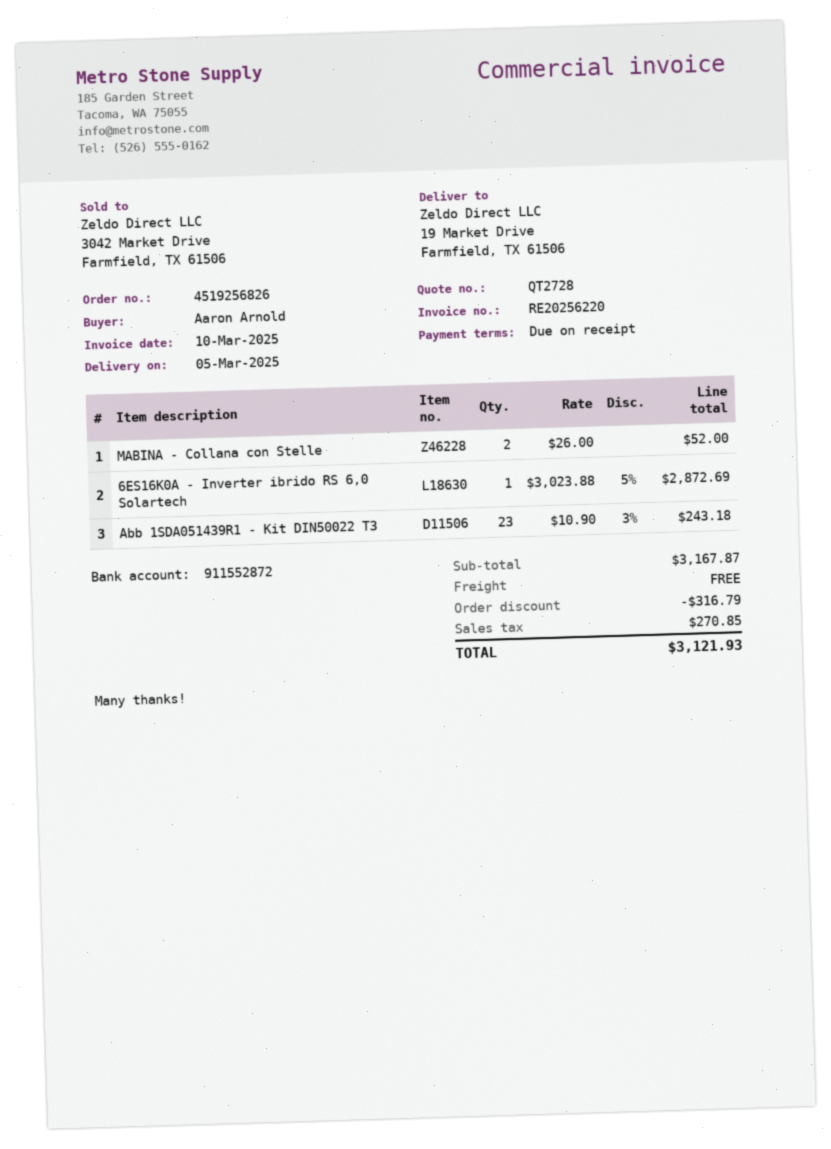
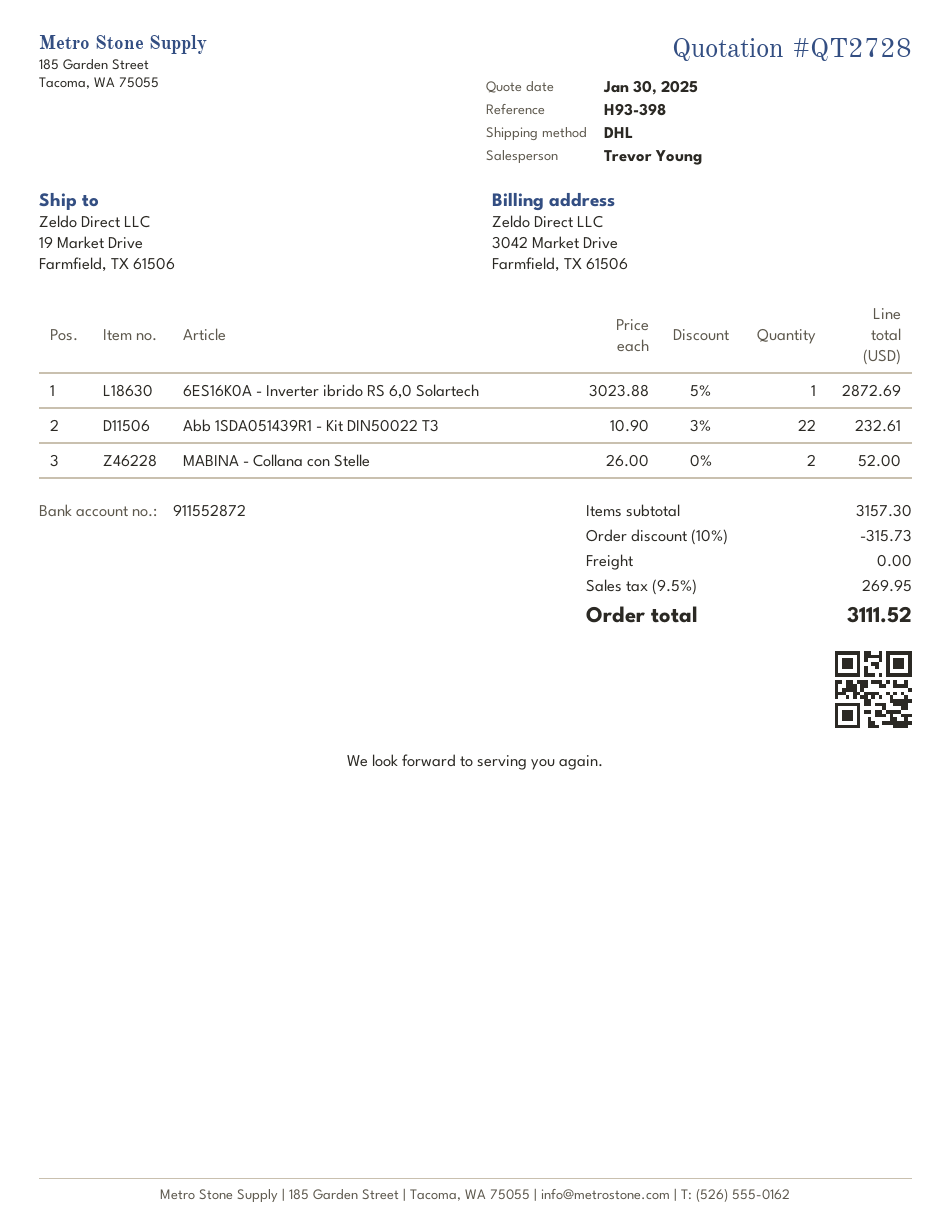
Abb 1SDA051439R1 - Kit DIN50022 T3: 23 x 10.90 - 3% = 243.18 -> 22 x 10.90 - 3% = 232.61
subtotal: 3167.87 -> 3157.30
discount: 316.79 -> 315.73
tax: 270.85 -> 269.95
total: 3121.93 -> 3111.52

